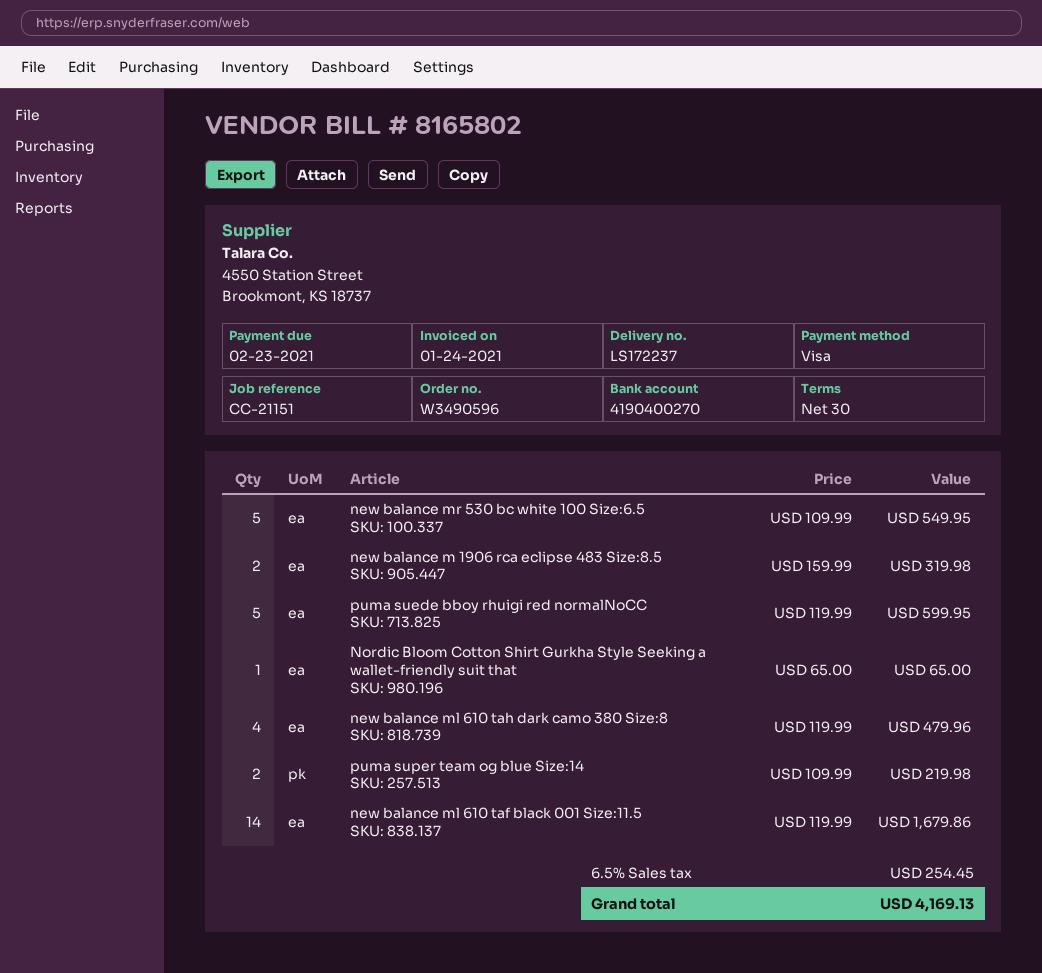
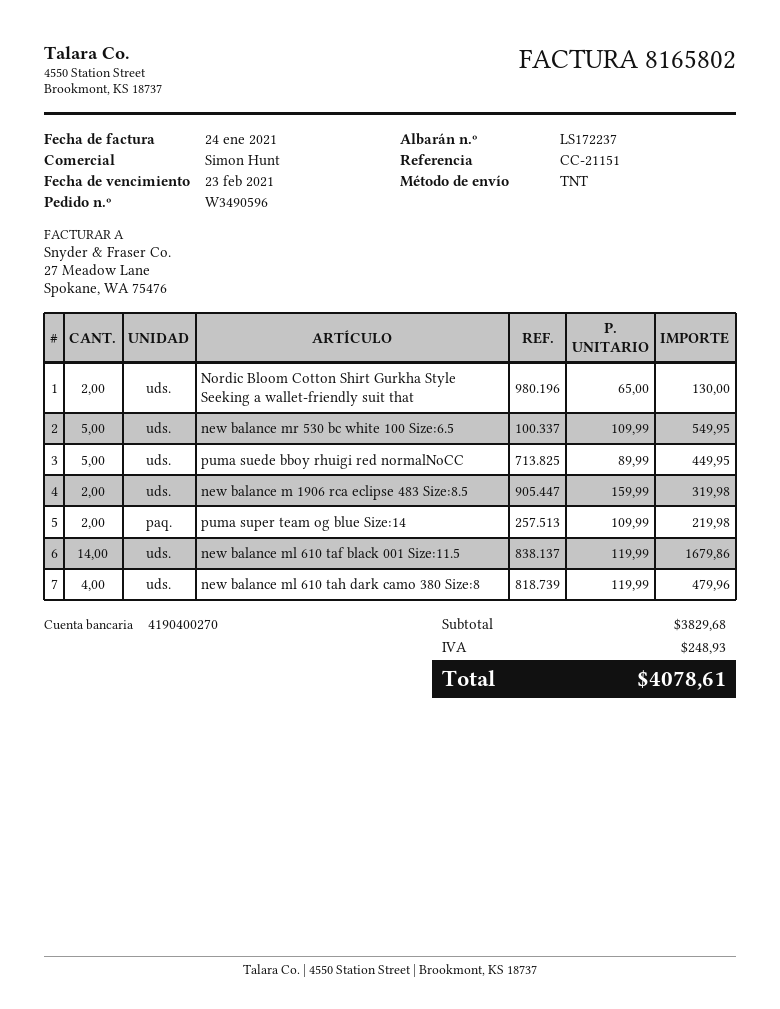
puma suede bboy rhuigi red normalNoCC: 5 x 119.99 = 599.95 -> 5 x 89.99 = 449.95
Nordic Bloom Cotton Shirt Gurkha Style Seeking a wallet-friendly suit that: 1 x 65.00 = 65.00 -> 2 x 65.00 = 130.00
tax: 254.45 -> 248.93
total: 4169.13 -> 4078.61

